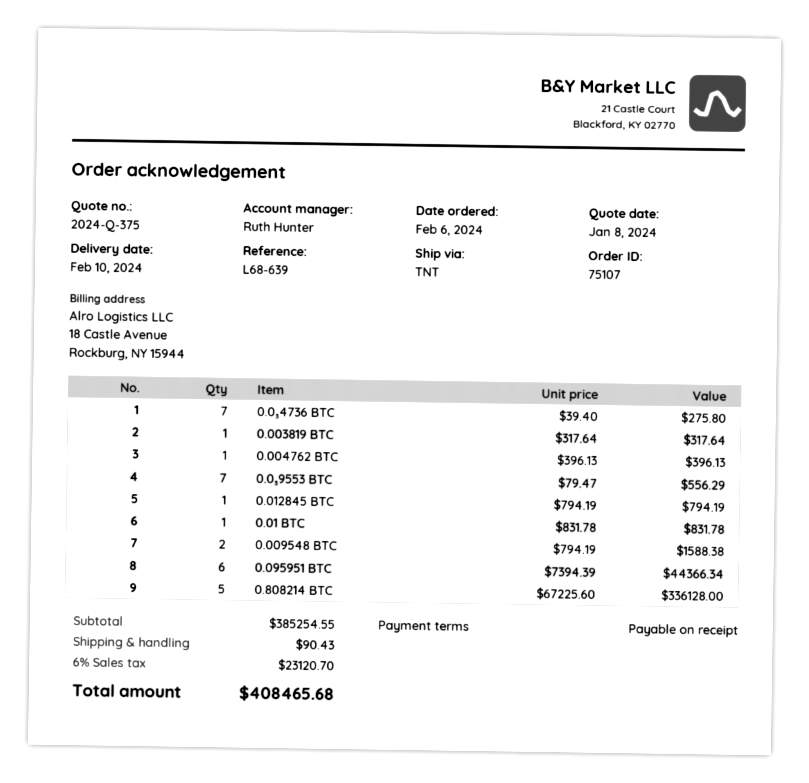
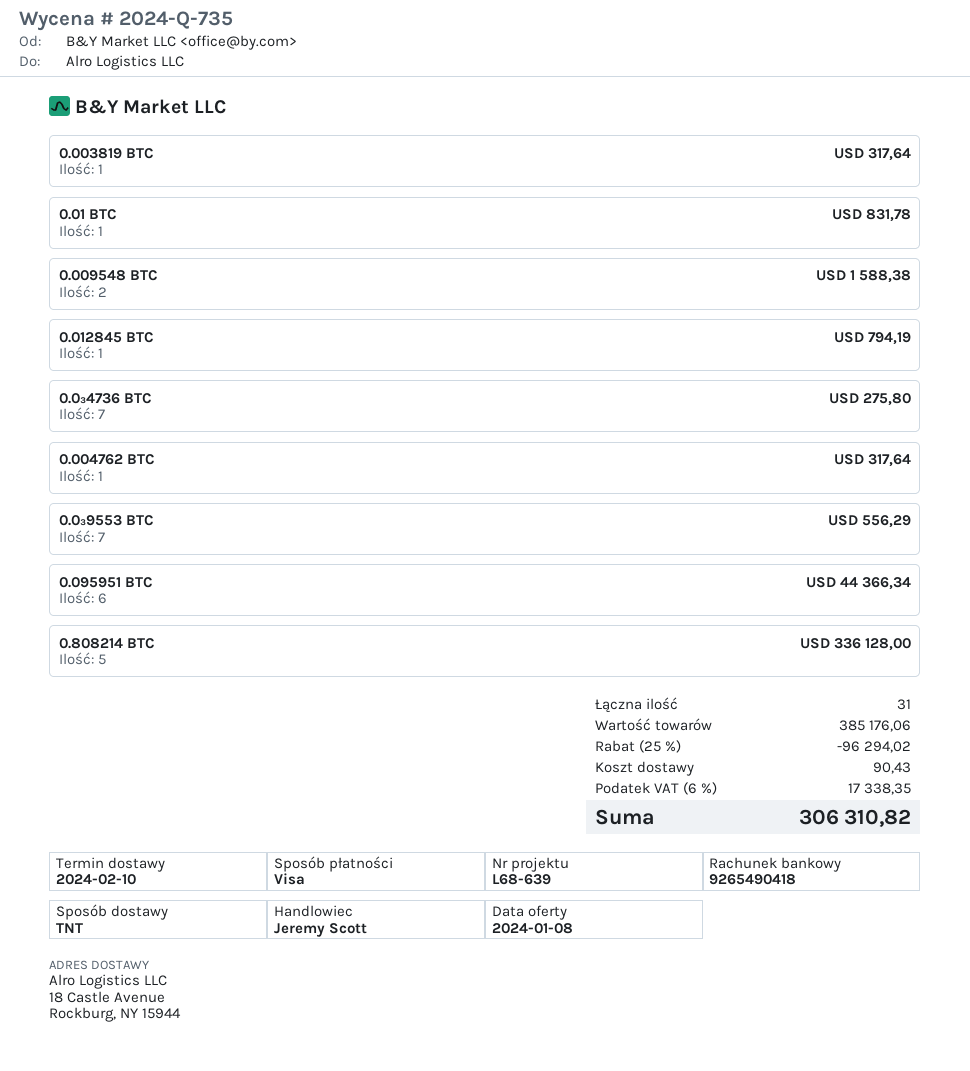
quote number: 2024-Q-375 -> 2024-Q-735
sales rep: Ruth Hunter -> Jeremy Scott
0.004762 BTC: 1 for 396.13 -> 1 for 317.64
subtotal: 385254.55 -> 385176.06
discount: none -> 25% = 96294.02
tax: 6% = 23120.70 -> 6% = 17338.35
total: 408465.68 -> 306310.82

